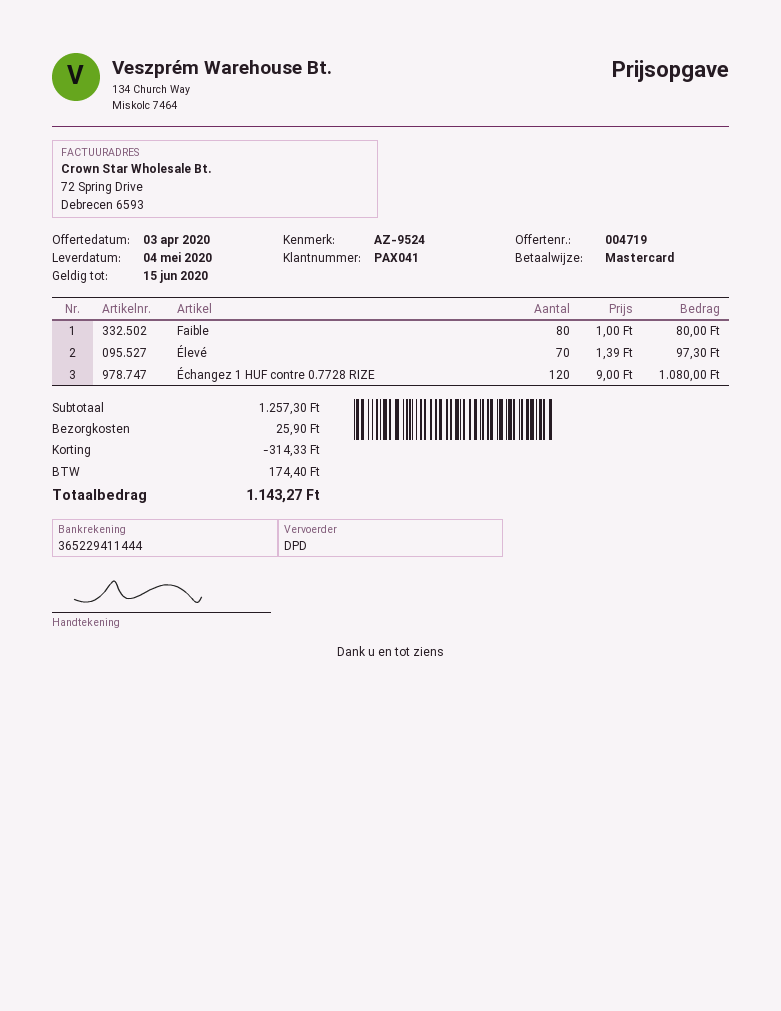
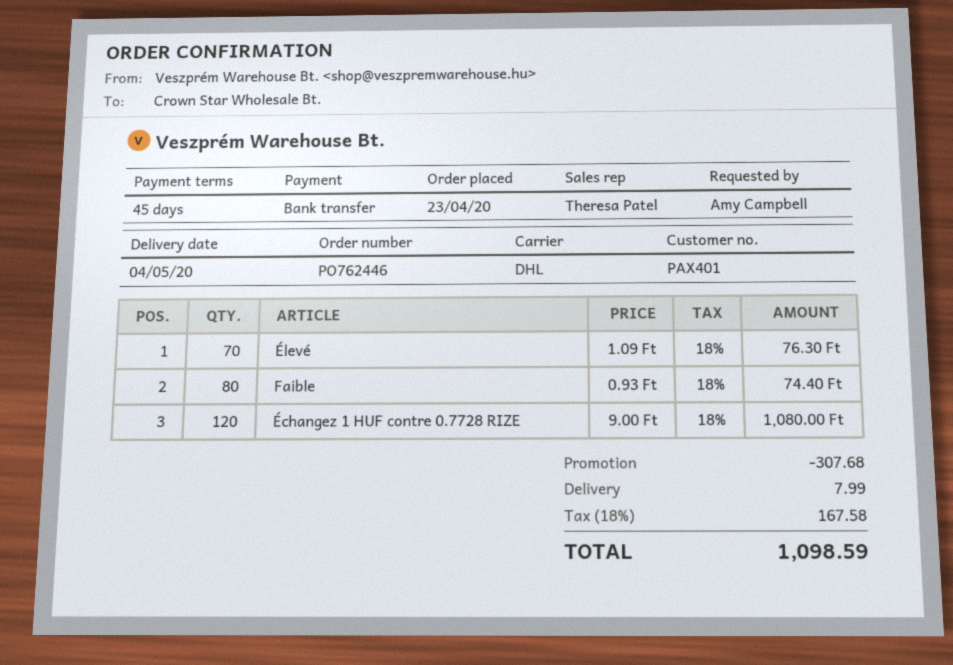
customer number: PAX041 -> PAX401
payment method: Mastercard -> bank transfer
shipping method: DPD -> DHL
Faible: 80 x 1.00 = 80.00 -> 80 x 0.93 = 74.40
Élevé: 70 x 1.39 = 97.30 -> 70 x 1.09 = 76.30
discount: 314.33 -> 307.68
shipping: 25.90 -> 7.99
tax: 174.40 -> 167.58
total: 1143.27 -> 1098.59

